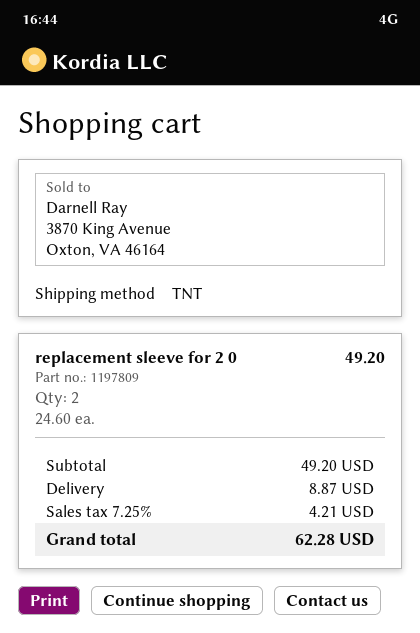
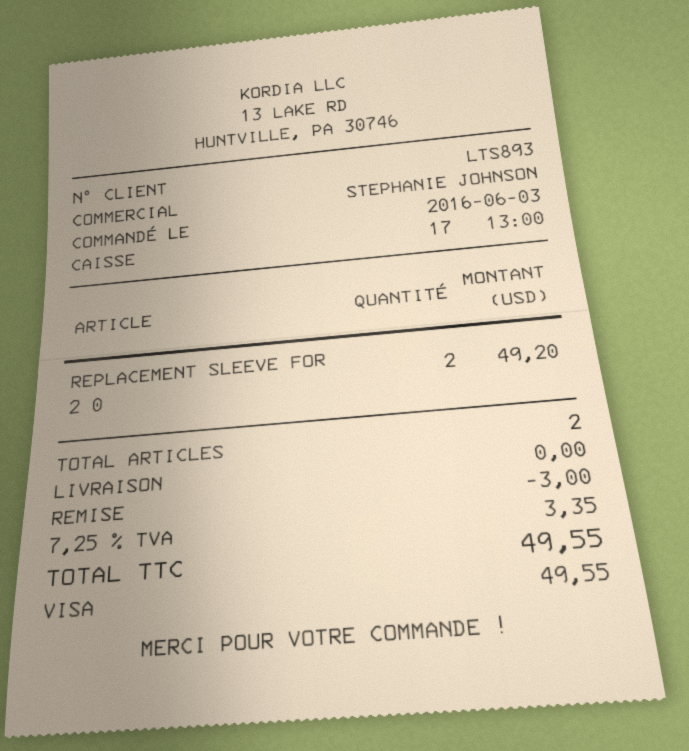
discount: none -> 3.00
shipping: 8.87 -> 0.00
tax: 7.25% = 4.21 -> 7.25% = 3.35
total: 62.28 -> 49.55

